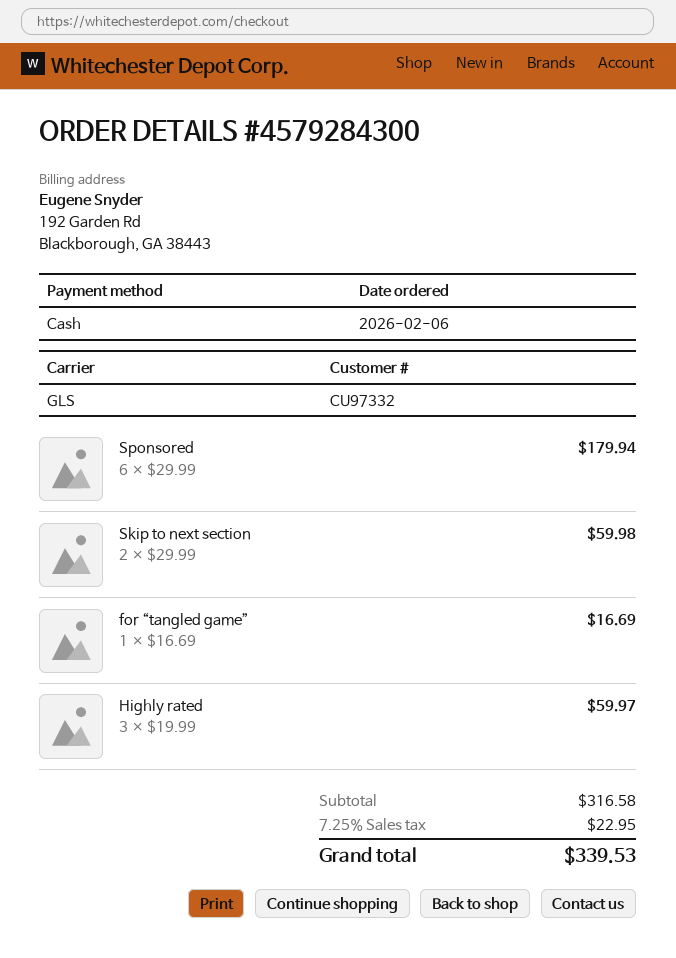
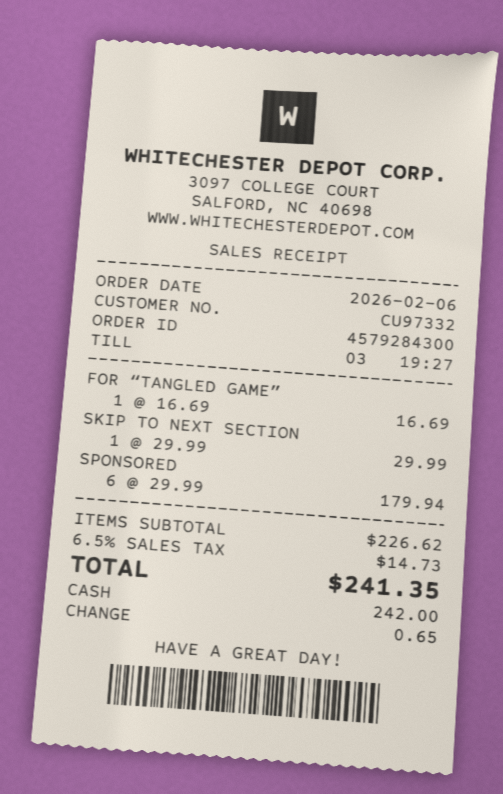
Skip to next section: 2 x 29.99 = 59.98 -> 1 x 29.99 = 29.99
Highly rated: 3 x 19.99 = 59.97 -> none
subtotal: 316.58 -> 226.62
tax: 7.25% = 22.95 -> 6.5% = 14.73
total: 339.53 -> 241.35

